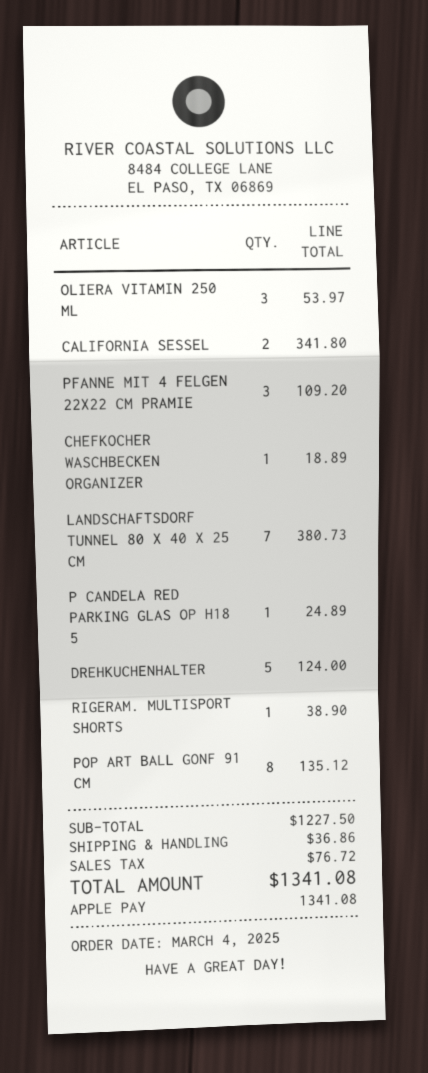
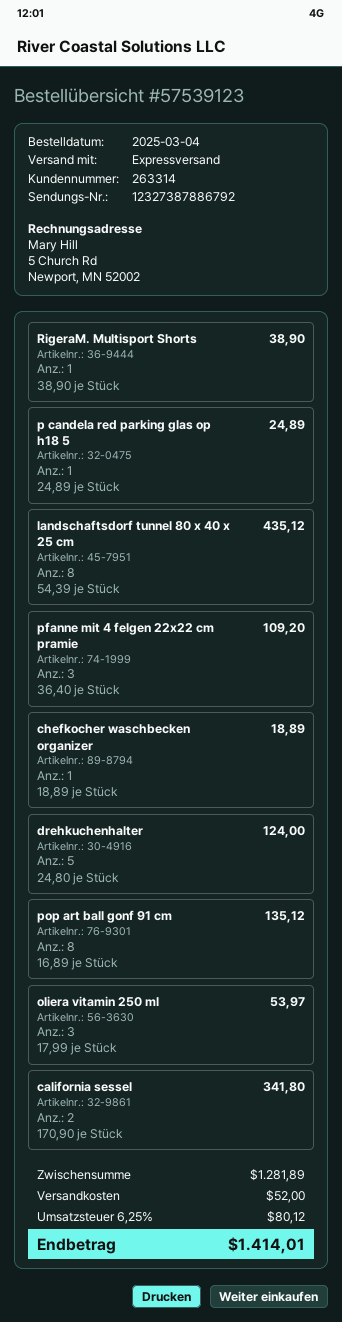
LANDSCHAFTSDORF TUNNEL 80 X 40 X 25 CM: 7 for 380.73 -> 8 for 435.12
subtotal: 1227.50 -> 1281.89
shipping: 36.86 -> 52.00
tax: 76.72 -> 80.12
total: 1341.08 -> 1414.01

